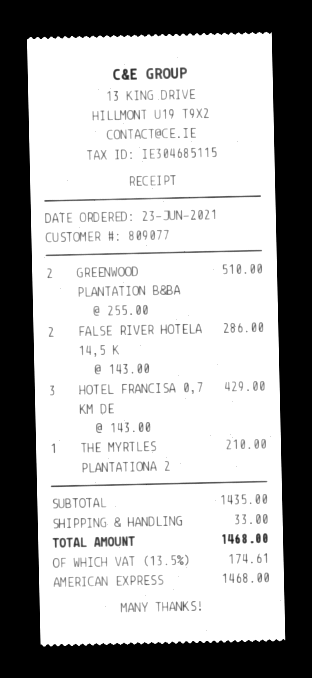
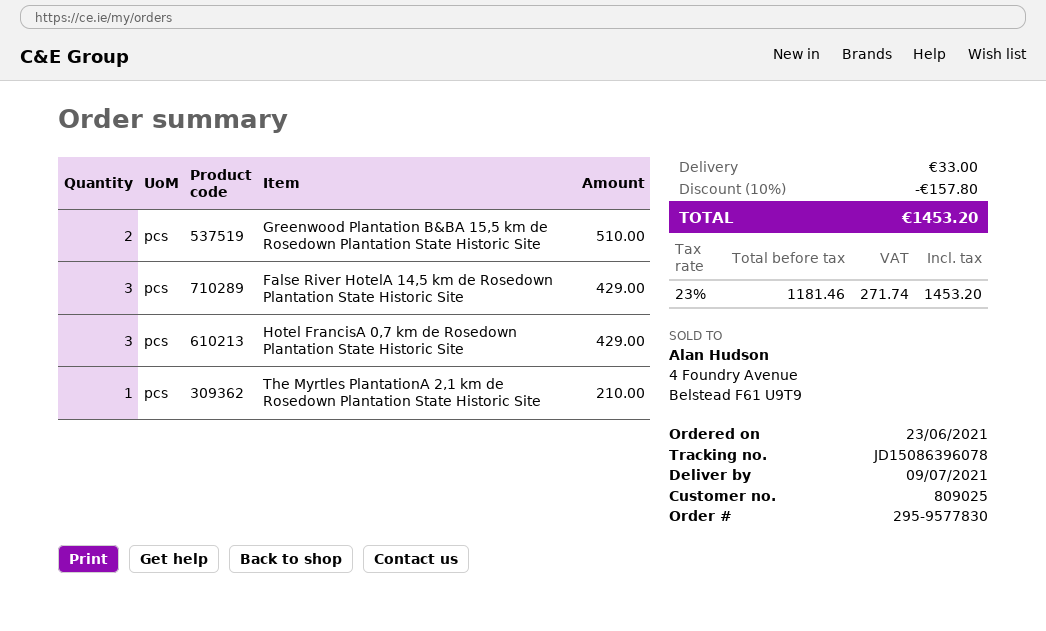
customer number: 809077 -> 809025
FALSE RIVER HOTELA 14,5 K: 2 for 286.00 -> 3 for 429.00
discount: none -> 10% = 157.80
tax: 13.5% = 174.61 -> 23% = 271.74
total: 1468.00 -> 1453.20

